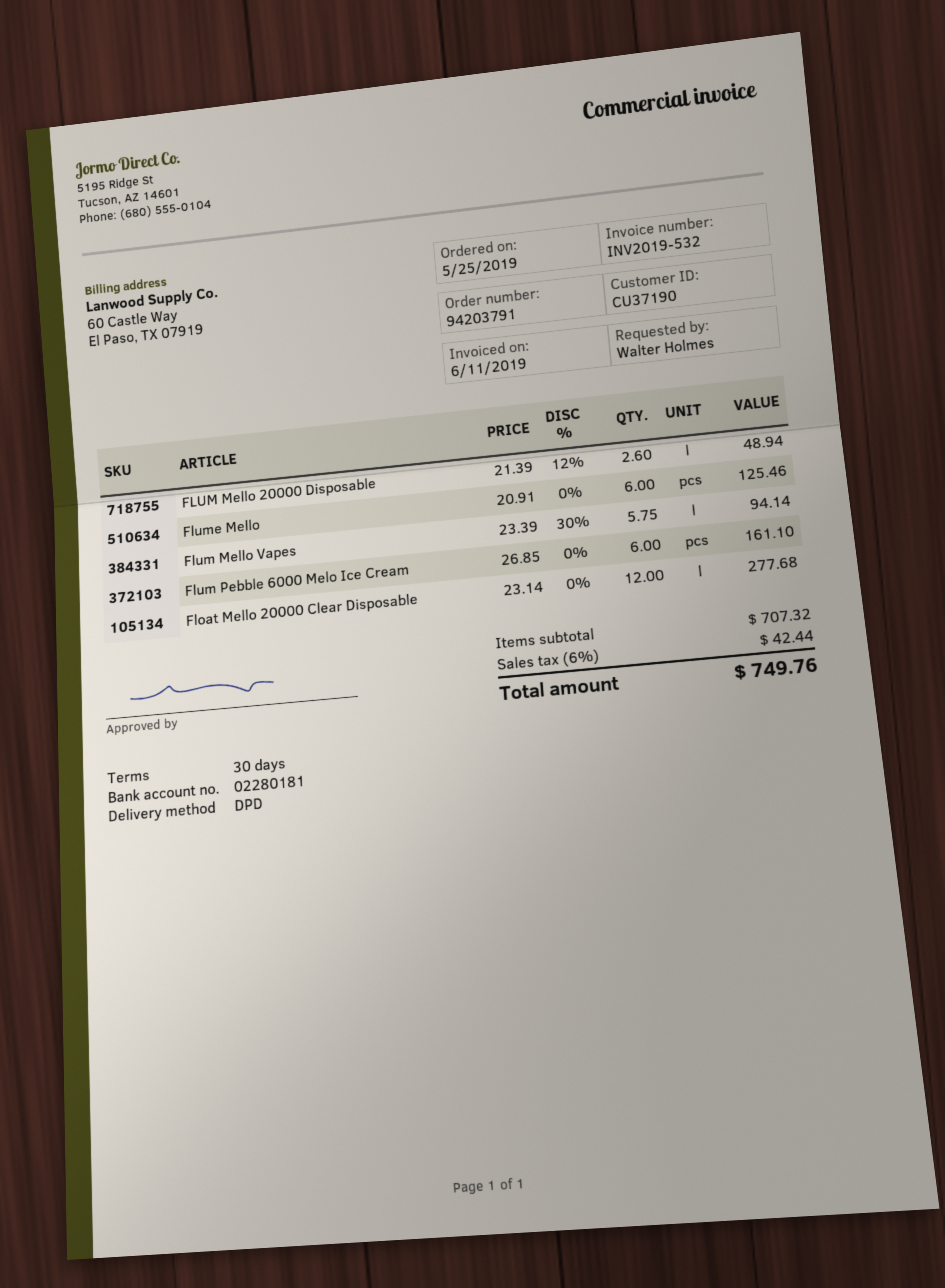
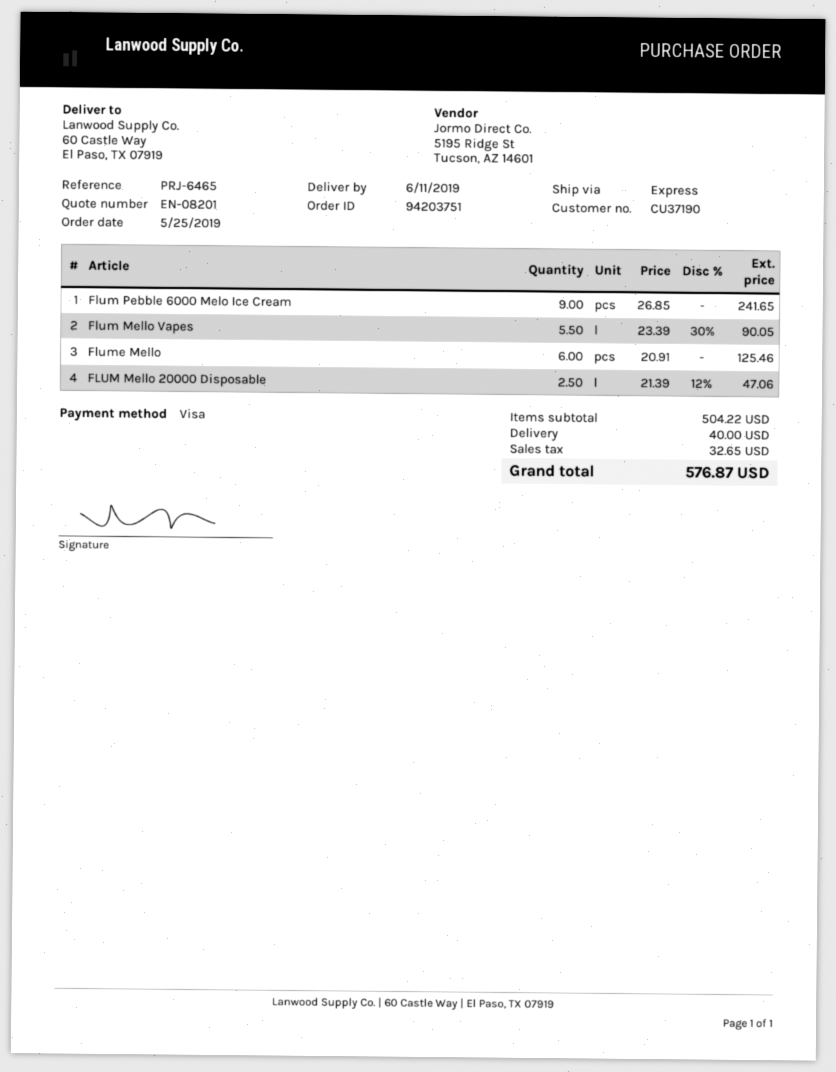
order number: 94203791 -> 94203751
shipping method: DPD -> express
FLUM Mello 20000 Disposable: 2.6 x 21.39 - 12% = 48.94 -> 2.5 x 21.39 - 12% = 47.06
Flum Mello Vapes: 5.75 x 23.39 - 30% = 94.14 -> 5.5 x 23.39 - 30% = 90.05
Flum Pebble 6000 Melo Ice Cream: 6 x 26.85 = 161.10 -> 9 x 26.85 = 241.65
Float Mello 20000 Clear Disposable: 12 x 23.14 = 277.68 -> none
subtotal: 707.32 -> 504.22
shipping: none -> 40.00
tax: 42.44 -> 32.65
total: 749.76 -> 576.87

